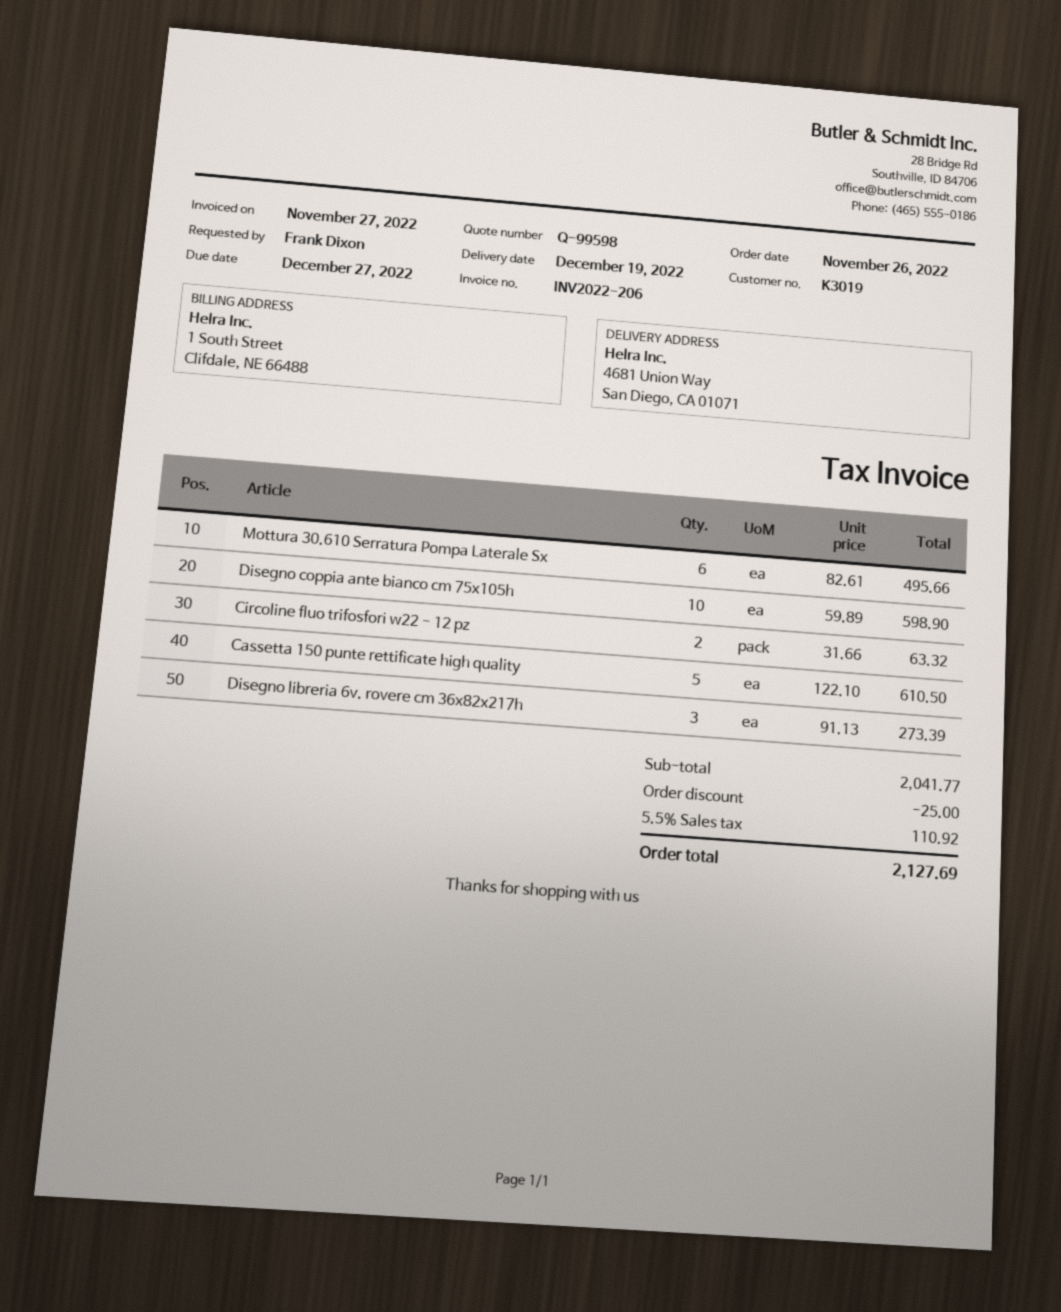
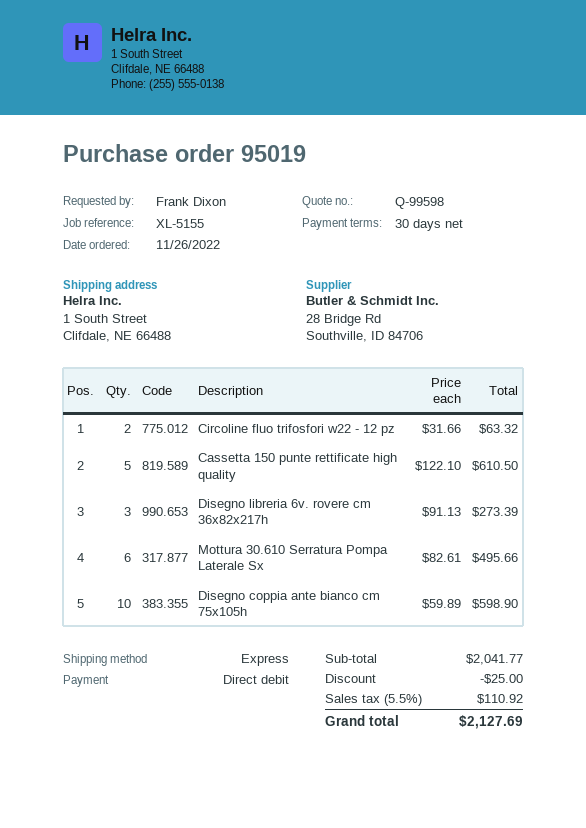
ship to: 4681 Union Way, San Diego, CA 01071 -> 1 South Street, Clifdale, NE 66488

